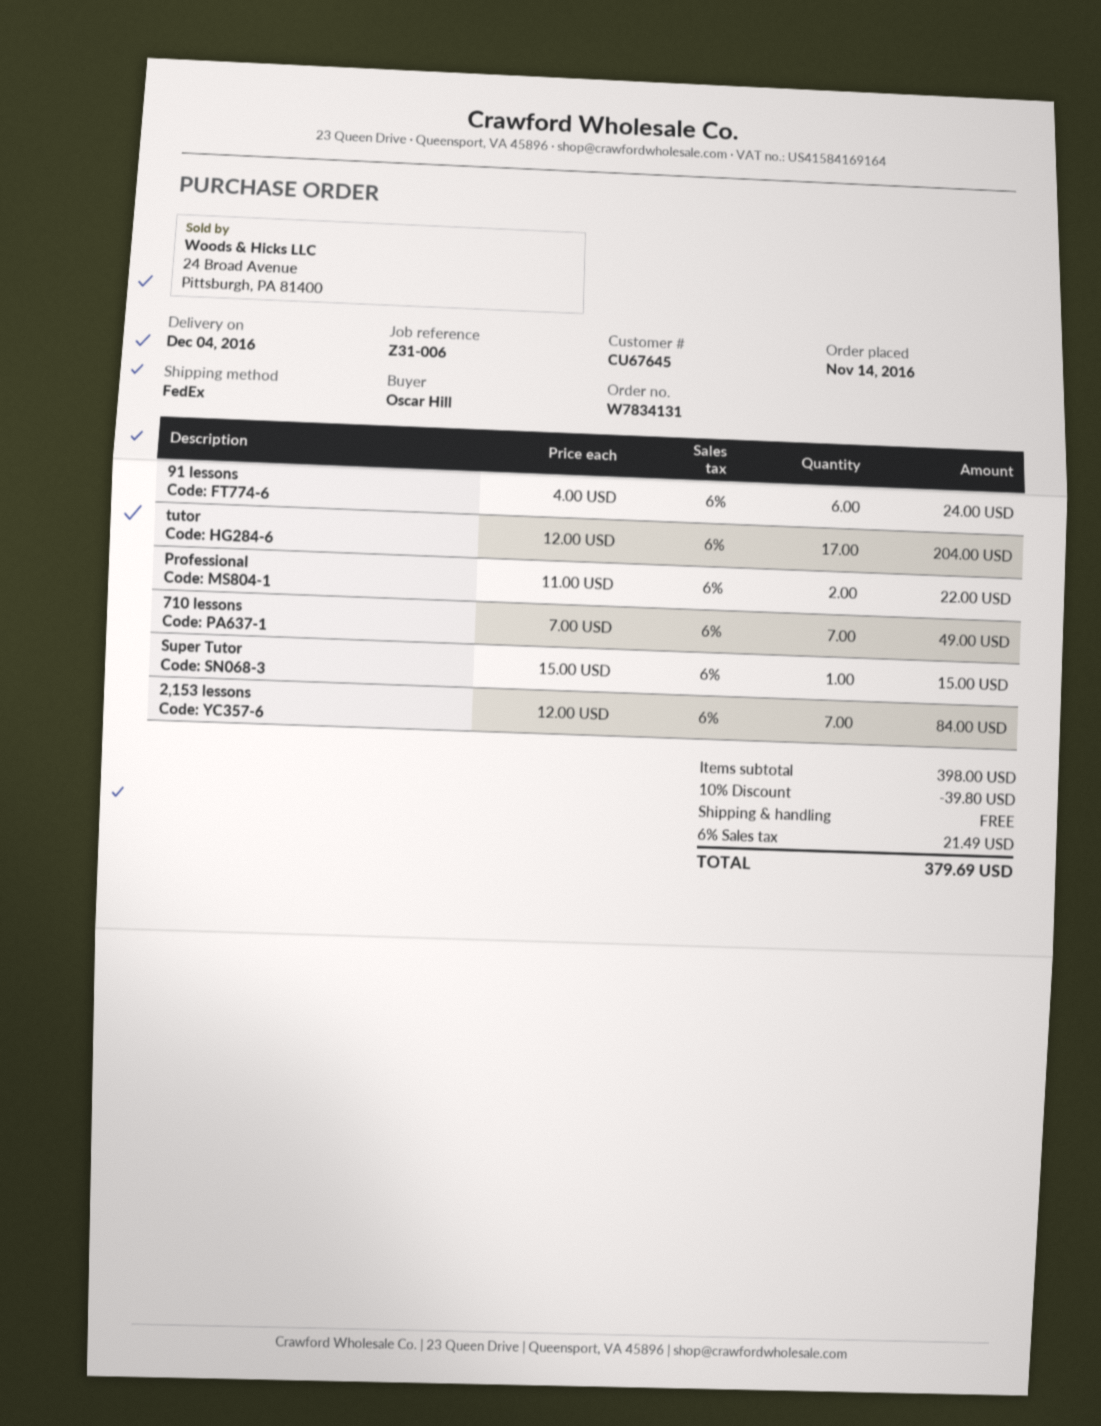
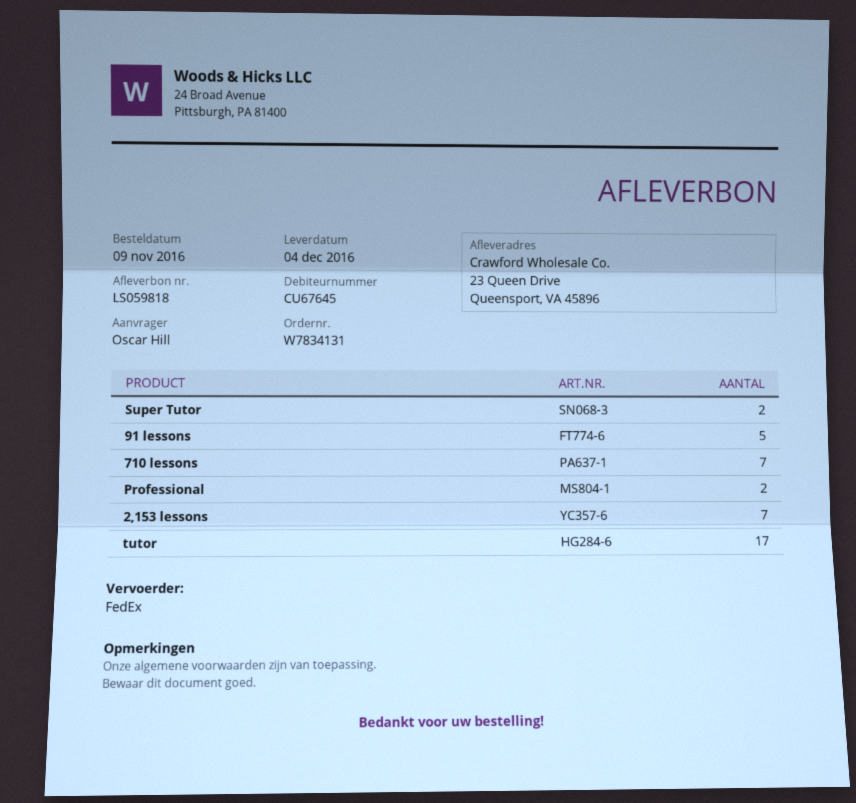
order date: 2016-11-14 -> 2016-11-09
91 lessons: 6 -> 5
Super Tutor: 1 -> 2

